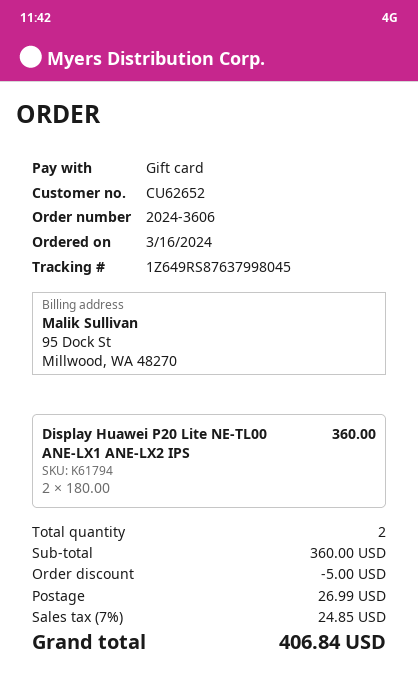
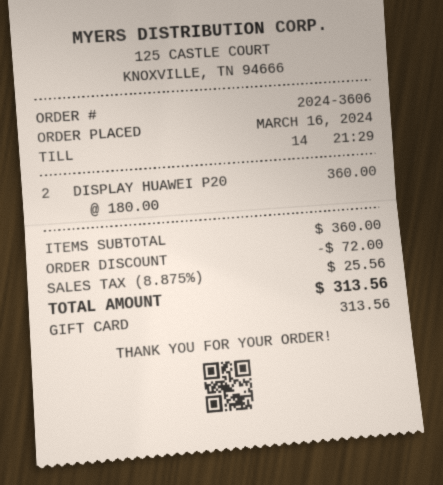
discount: 5.00 -> 72.00
shipping: 26.99 -> none
tax: 7% = 24.85 -> 8.875% = 25.56
total: 406.84 -> 313.56

